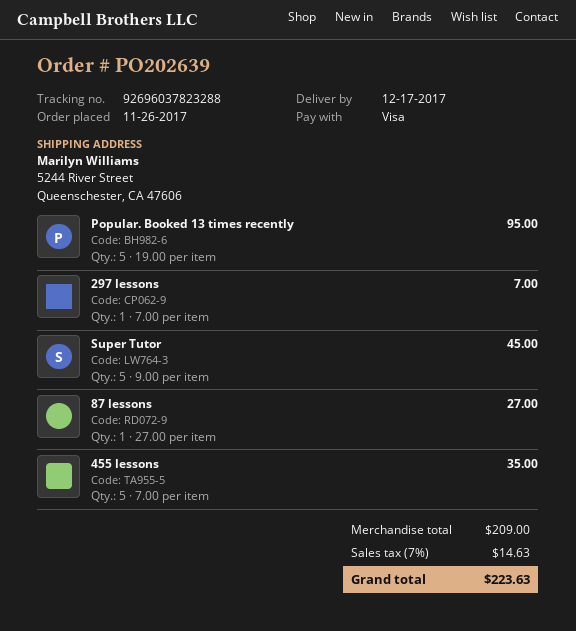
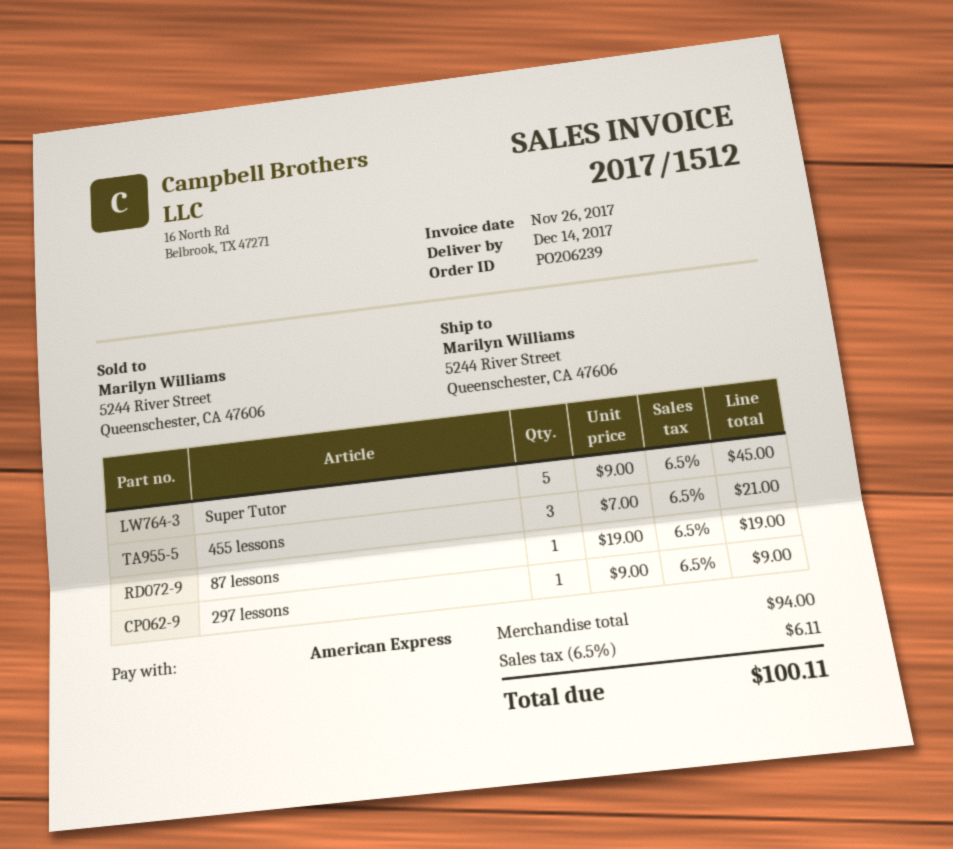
order number: PO202639 -> PO206239
delivery date: 2017-12-17 -> 2017-12-14
payment method: Visa -> American Express
Popular. Booked 13 times recently: 5 x 19.00 = 95.00 -> none
297 lessons: 1 x 7.00 = 7.00 -> 1 x 9.00 = 9.00
87 lessons: 1 x 27.00 = 27.00 -> 1 x 19.00 = 19.00
455 lessons: 5 x 7.00 = 35.00 -> 3 x 7.00 = 21.00
subtotal: 209.00 -> 94.00
tax: 7% = 14.63 -> 6.5% = 6.11
total: 223.63 -> 100.11

